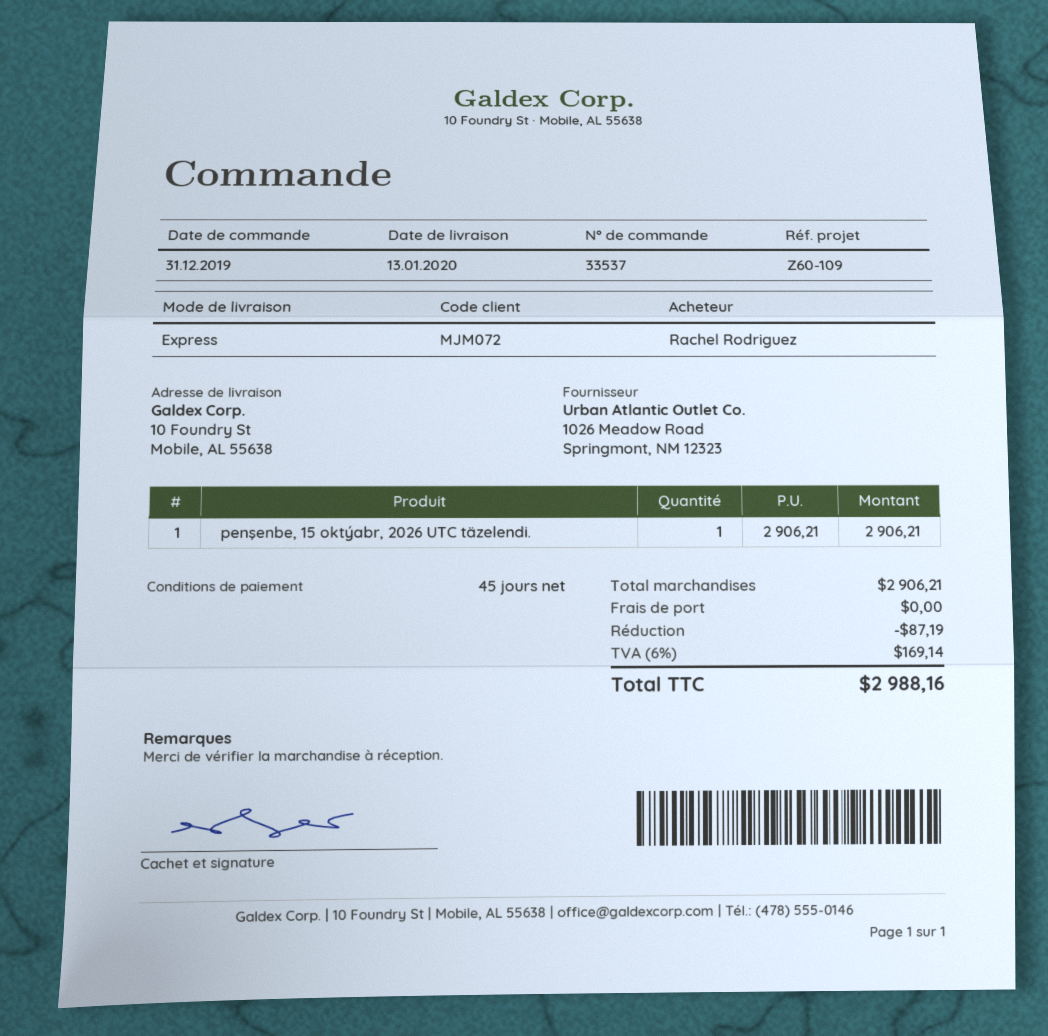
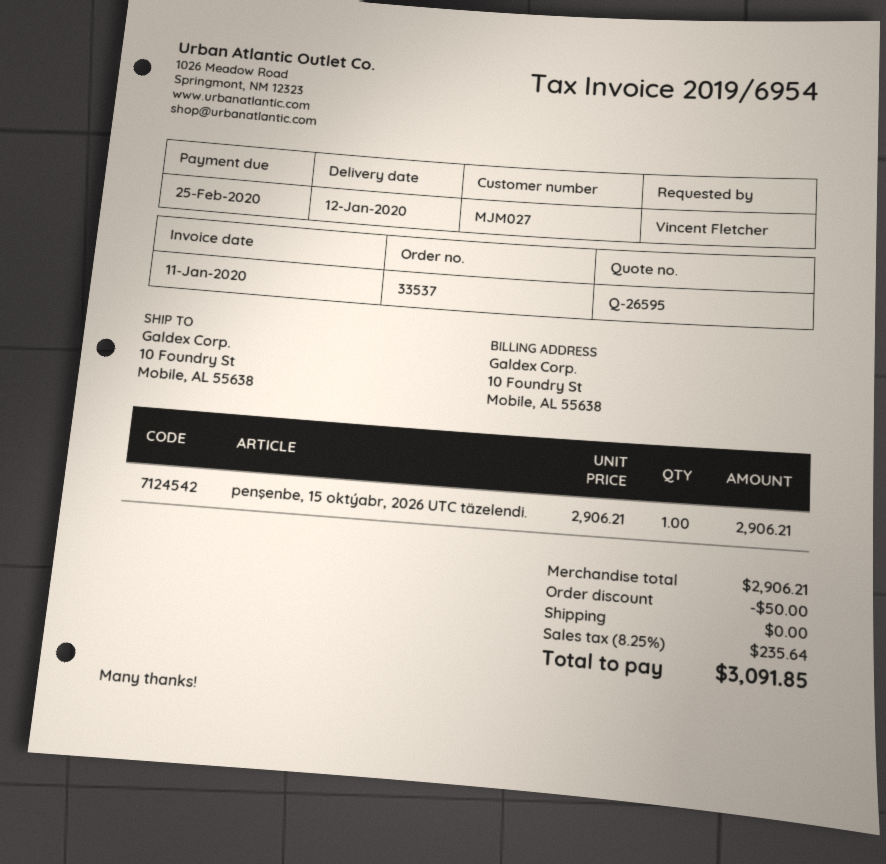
delivery date: 2020-01-13 -> 2020-01-12
customer number: MJM072 -> MJM027
ordered by: Rachel Rodriguez -> Vincent Fletcher
discount: 87.19 -> 50.00
tax: 6% = 169.14 -> 8.25% = 235.64
total: 2988.16 -> 3091.85

